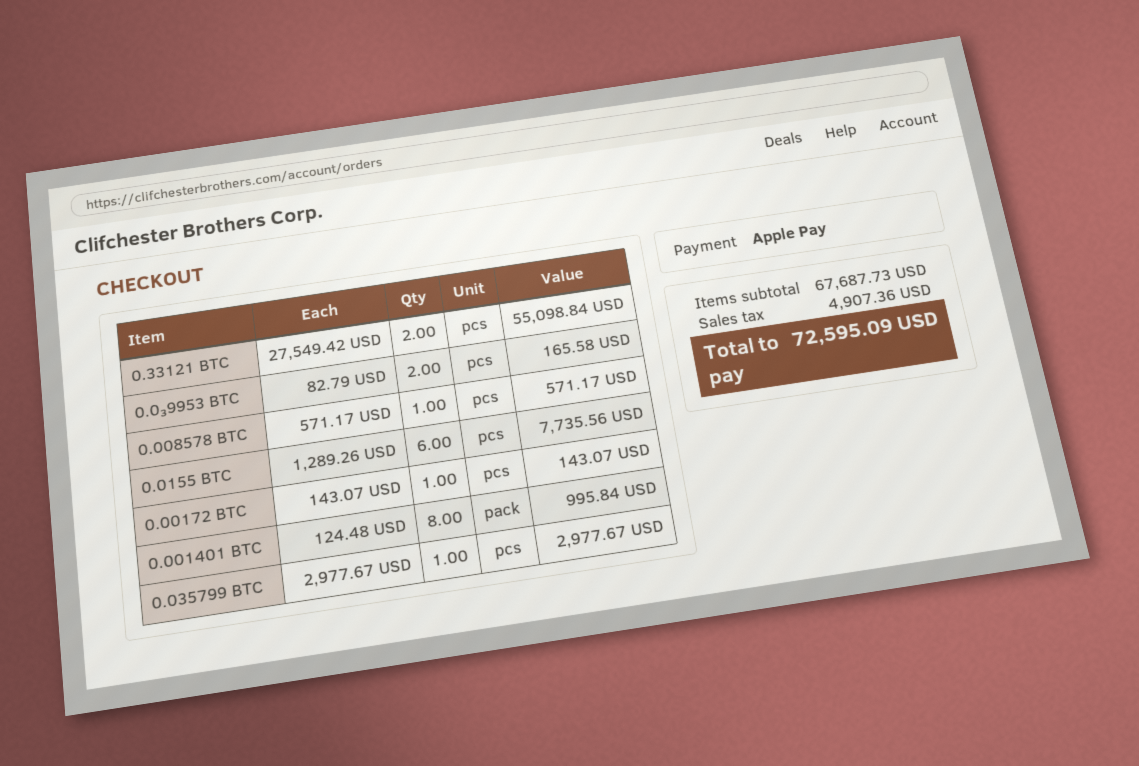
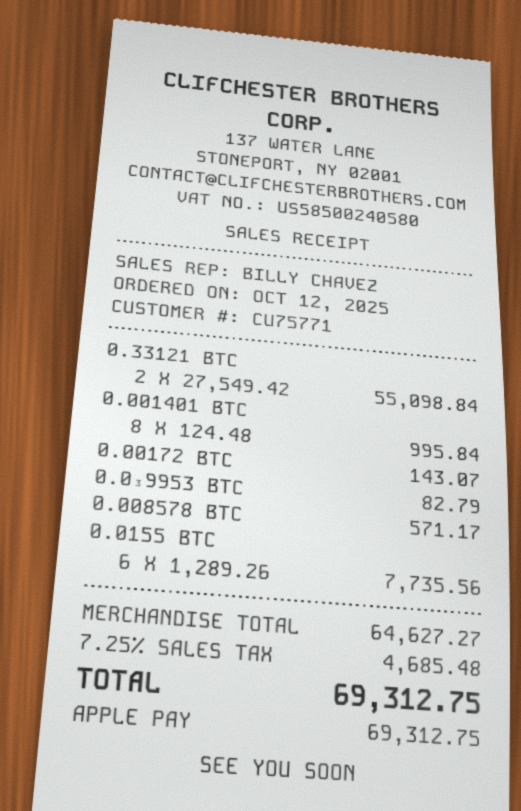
0.0₃9953 BTC: 2 x 82.79 = 165.58 -> 1 x 82.79 = 82.79
0.035799 BTC: 1 x 2977.67 = 2977.67 -> none
subtotal: 67687.73 -> 64627.27
tax: 4907.36 -> 4685.48
total: 72595.09 -> 69312.75

